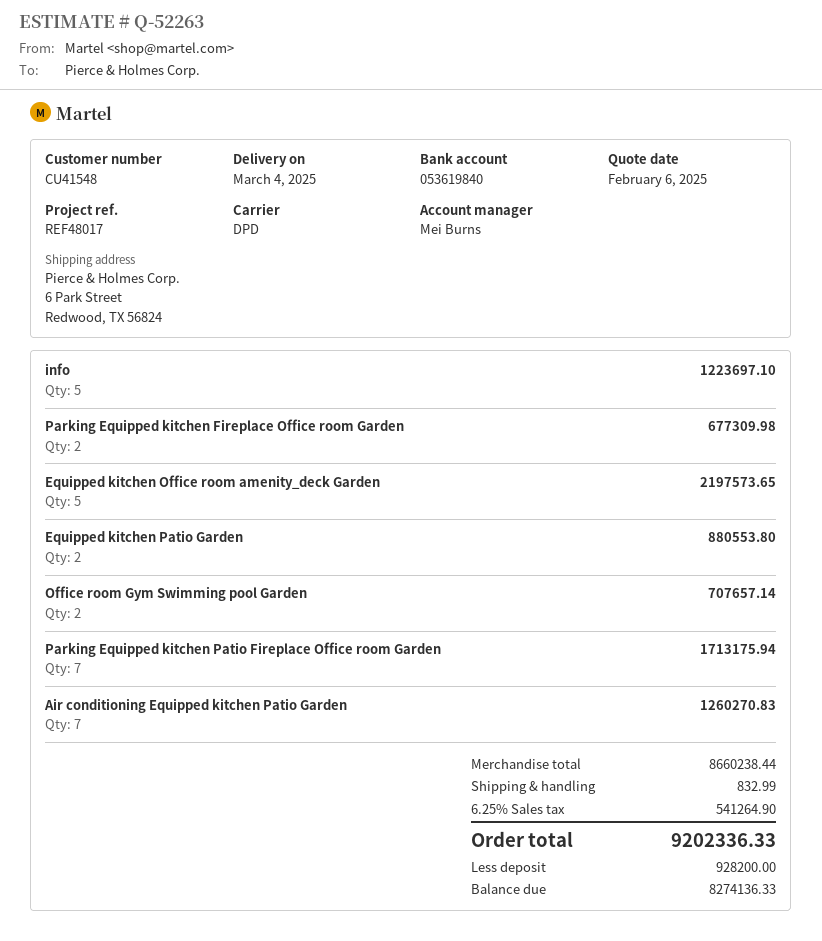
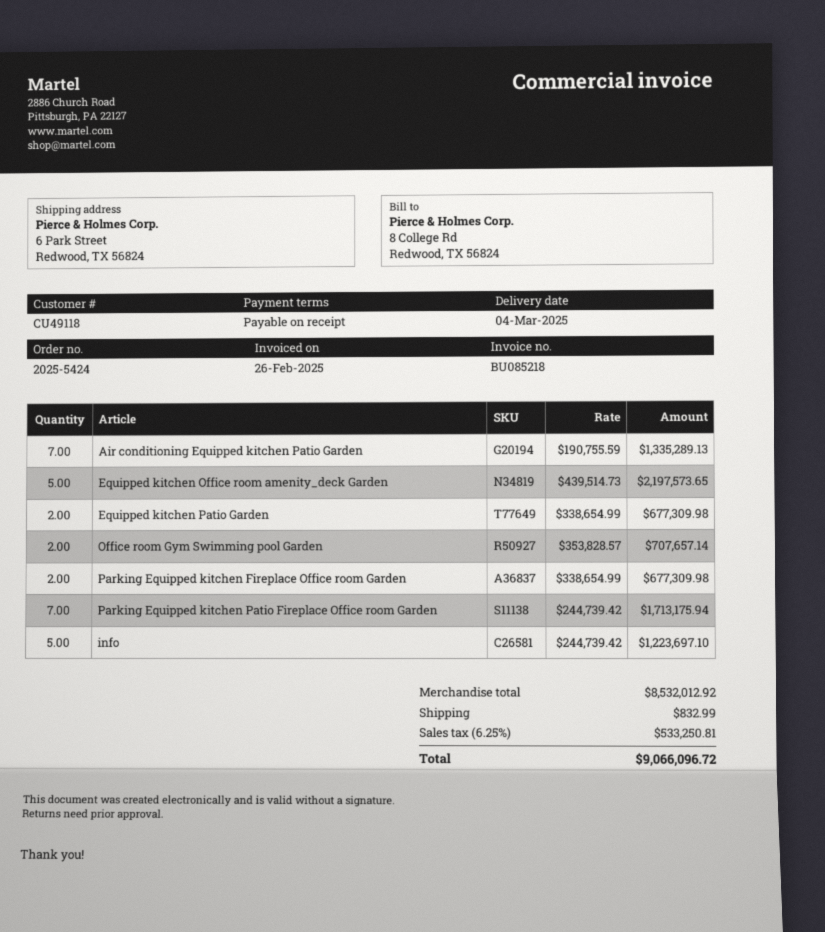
customer number: CU41548 -> CU49118
Equipped kitchen Patio Garden: 2 for 880553.80 -> 2 for 677309.98
Air conditioning Equipped kitchen Patio Garden: 7 for 1260270.83 -> 7 for 1335289.13
subtotal: 8660238.44 -> 8532012.92
tax: 6.25% = 541264.90 -> 6.25% = 533250.81
total: 9202336.33 -> 9066096.72

